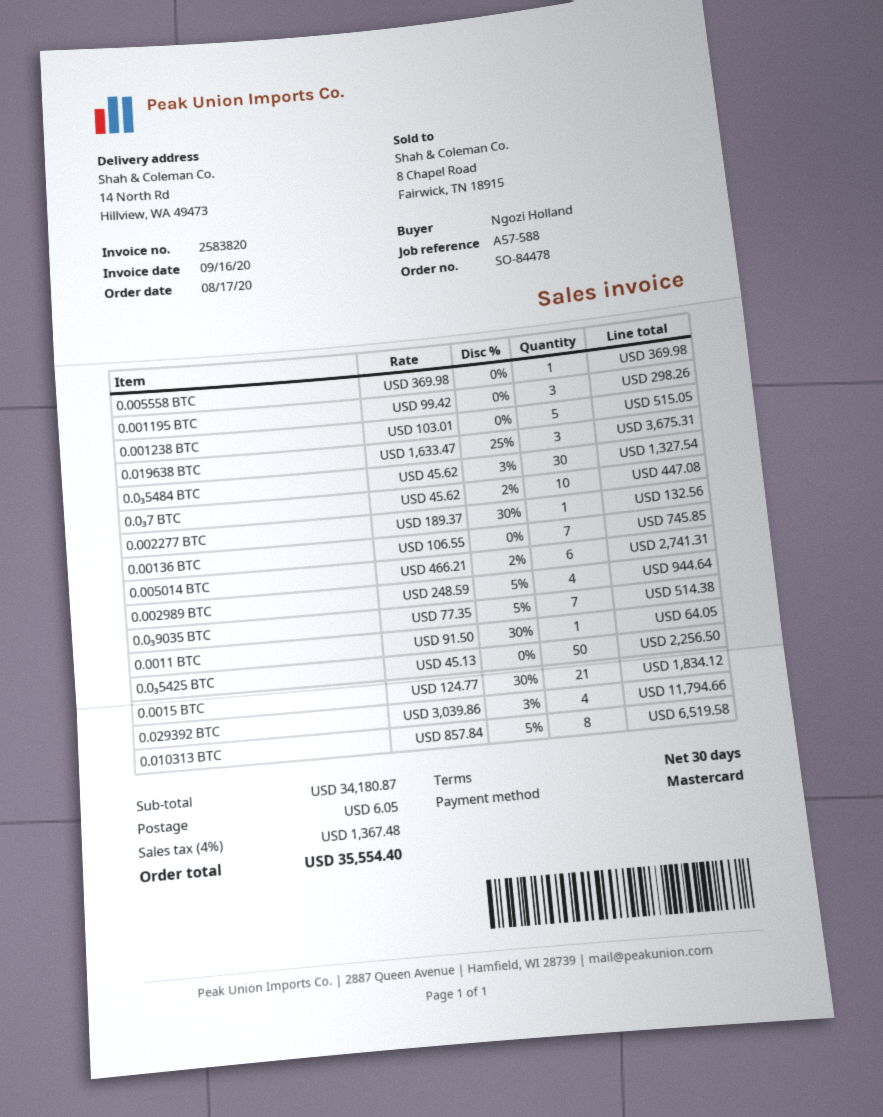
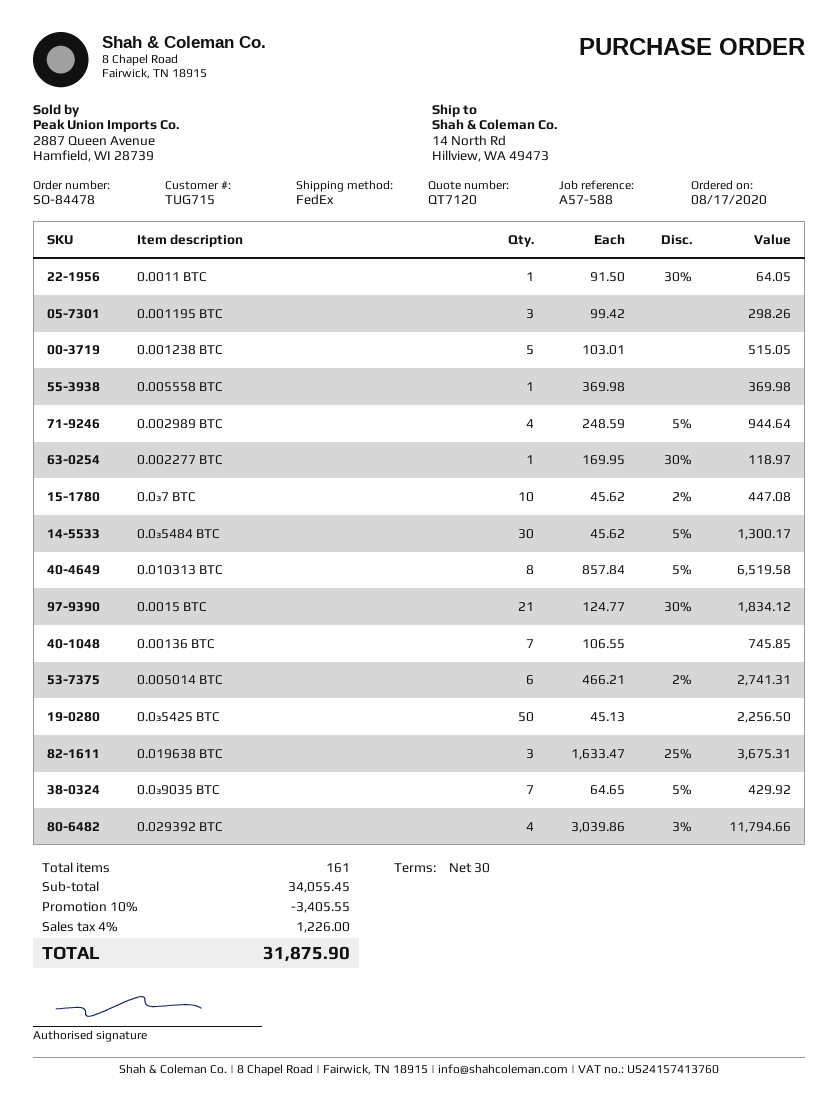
0.0₃5484 BTC: 30 x 45.62 - 3% = 1327.54 -> 30 x 45.62 - 5% = 1300.17
0.002277 BTC: 1 x 189.37 - 30% = 132.56 -> 1 x 169.95 - 30% = 118.97
0.0₃9035 BTC: 7 x 77.35 - 5% = 514.38 -> 7 x 64.65 - 5% = 429.92
subtotal: 34180.87 -> 34055.45
discount: none -> 10% = 3405.55
shipping: 6.05 -> none
tax: 4% = 1367.48 -> 4% = 1226.00
total: 35554.40 -> 31875.90

